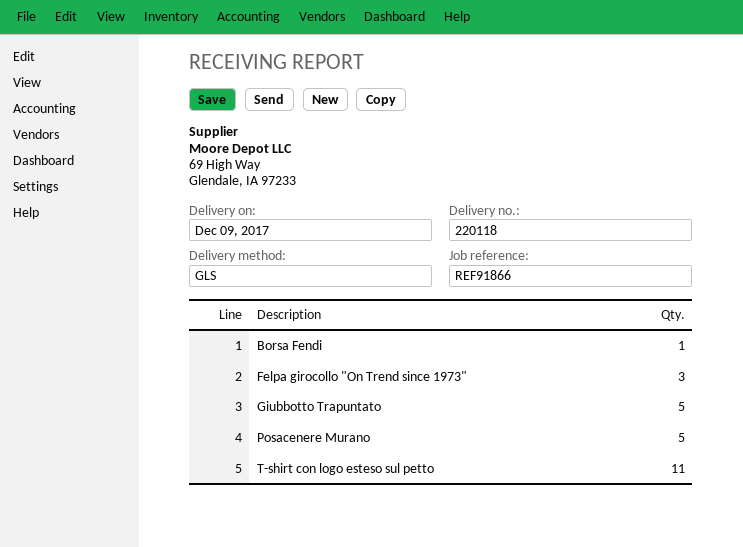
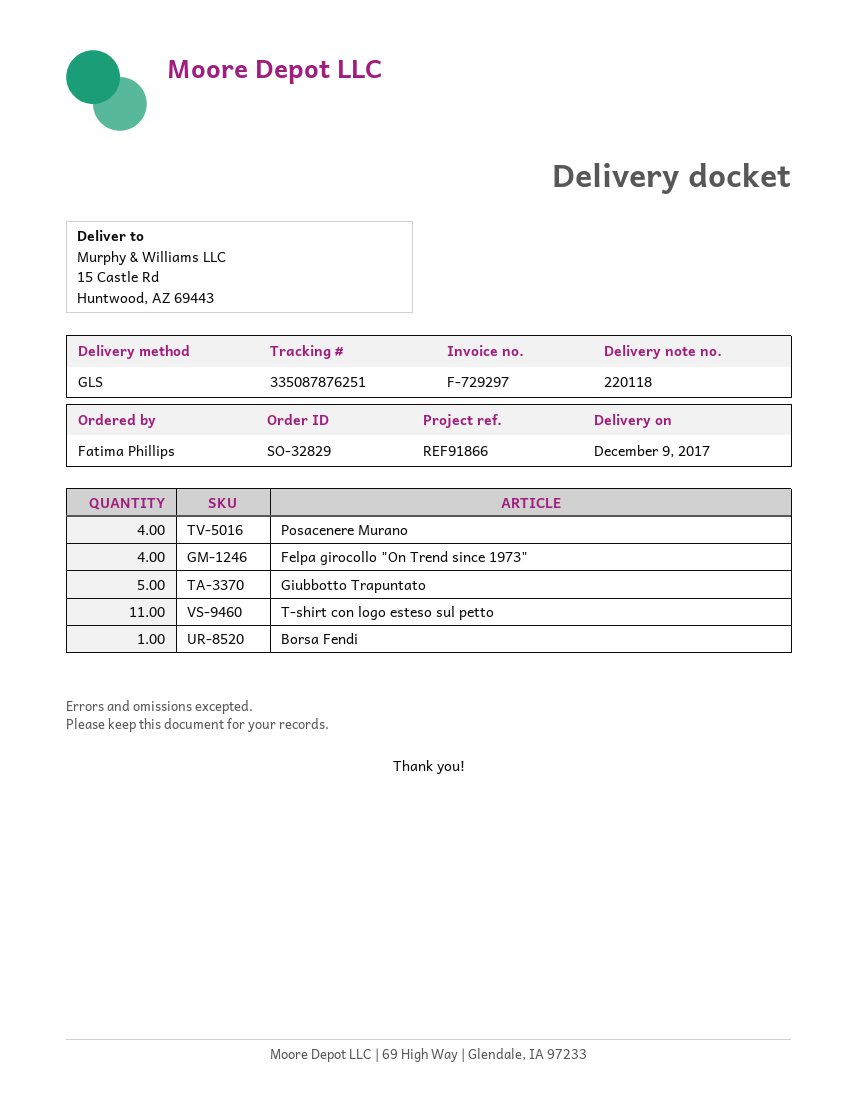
Felpa girocollo "On Trend since 1973": 3 -> 4
Posacenere Murano: 5 -> 4

